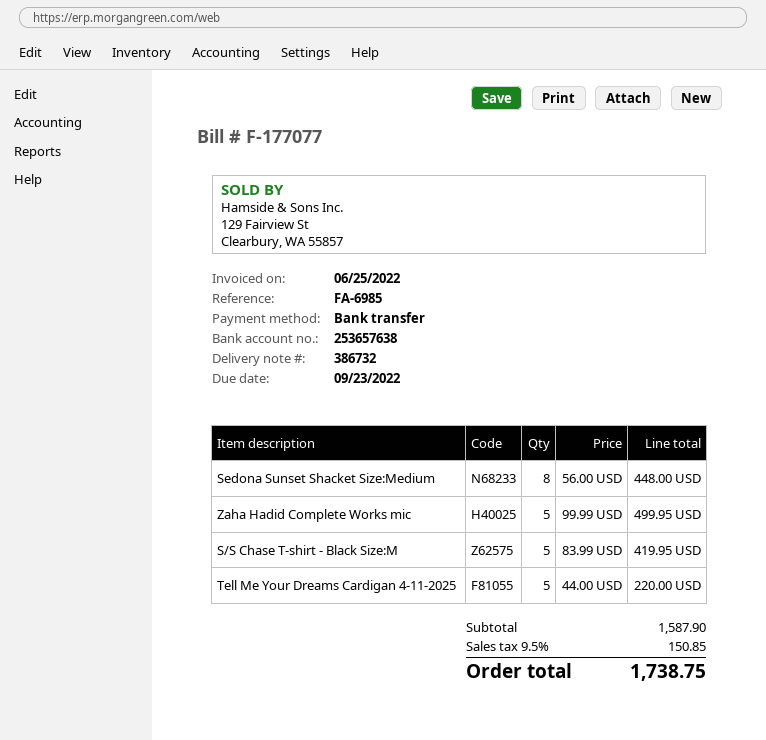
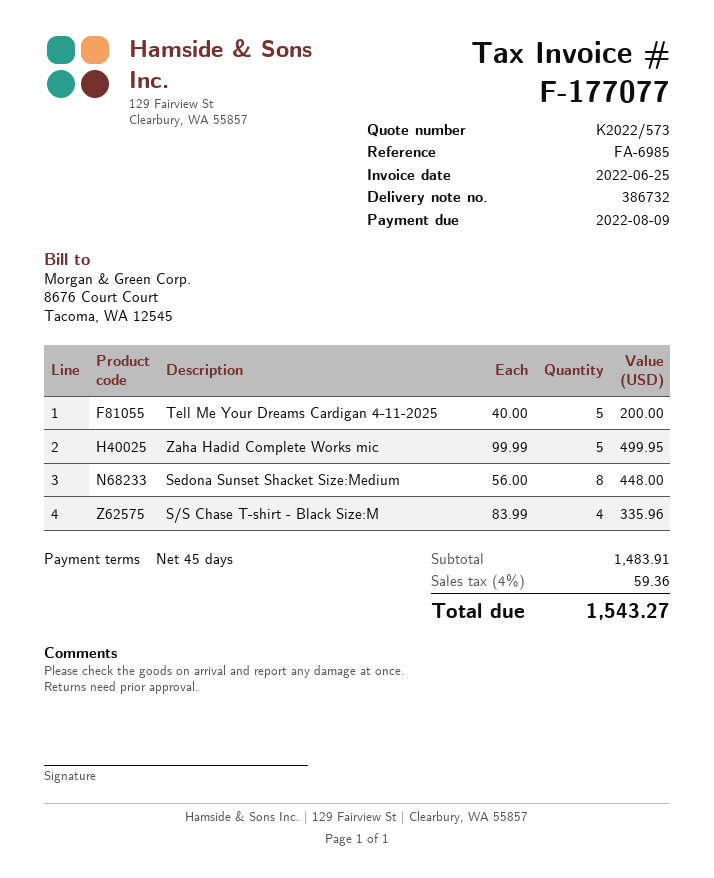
due date: 2022-09-23 -> 2022-08-09
S/S Chase T-shirt - Black Size:M: 5 x 83.99 = 419.95 -> 4 x 83.99 = 335.96
Tell Me Your Dreams Cardigan 4-11-2025: 5 x 44.00 = 220.00 -> 5 x 40.00 = 200.00
subtotal: 1587.90 -> 1483.91
tax: 9.5% = 150.85 -> 4% = 59.36
total: 1738.75 -> 1543.27

